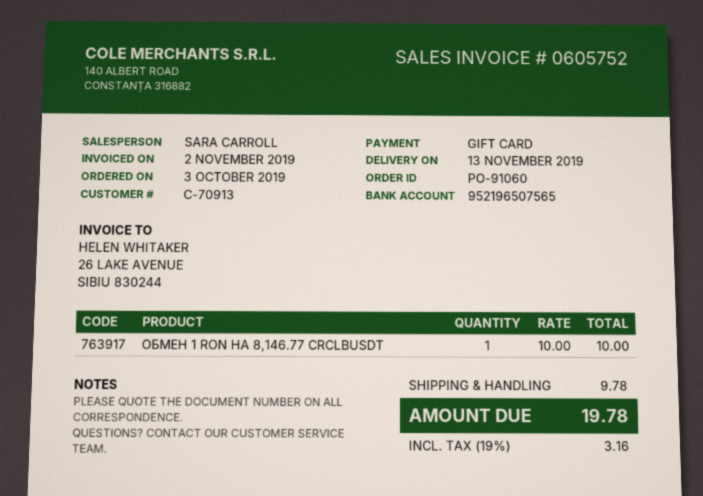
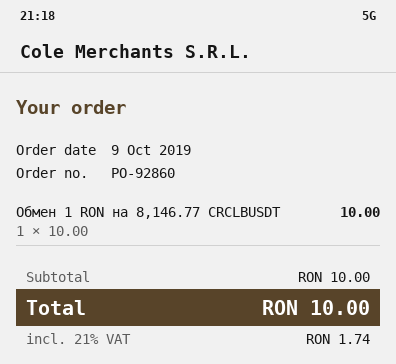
order number: PO-91060 -> PO-92860
order date: 2019-10-03 -> 2019-10-09
shipping: 9.78 -> none
tax: 19% = 3.16 -> 21% = 1.74
total: 19.78 -> 10.00

